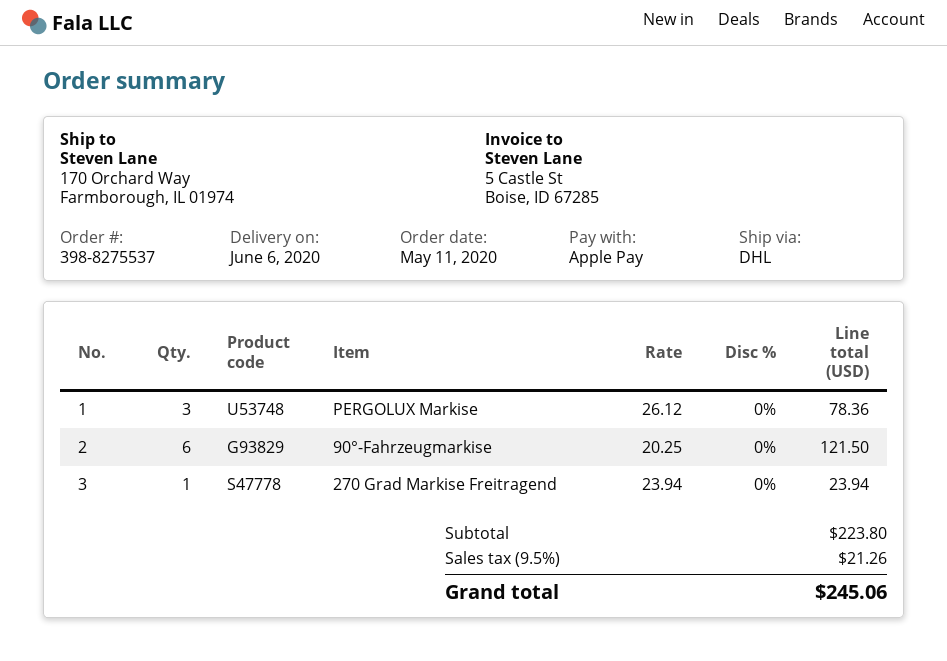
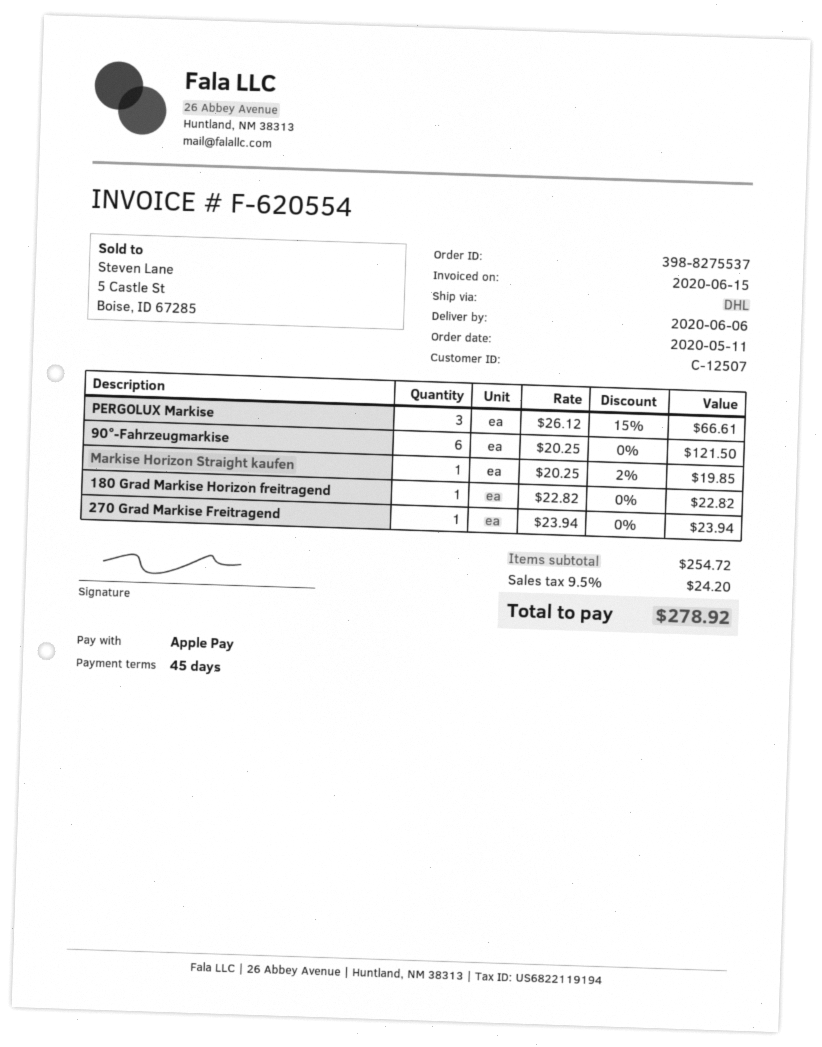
PERGOLUX Markise: 3 x 26.12 = 78.36 -> 3 x 26.12 - 15% = 66.61
Markise Horizon Straight kaufen: none -> 1 x 20.25 - 2% = 19.85
180 Grad Markise Horizon freitragend: none -> 1 x 22.82 = 22.82
subtotal: 223.80 -> 254.72
tax: 9.5% = 21.26 -> 9.5% = 24.20
total: 245.06 -> 278.92

